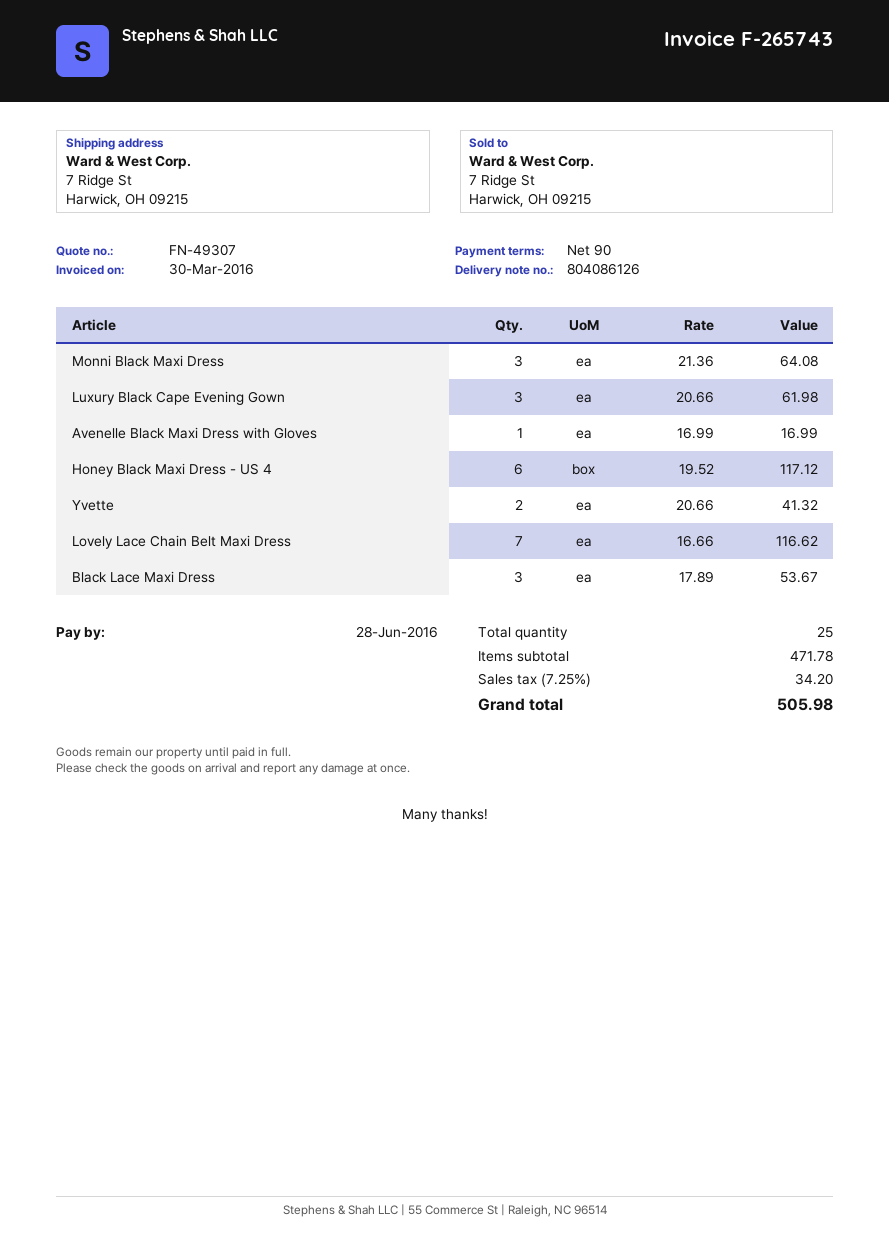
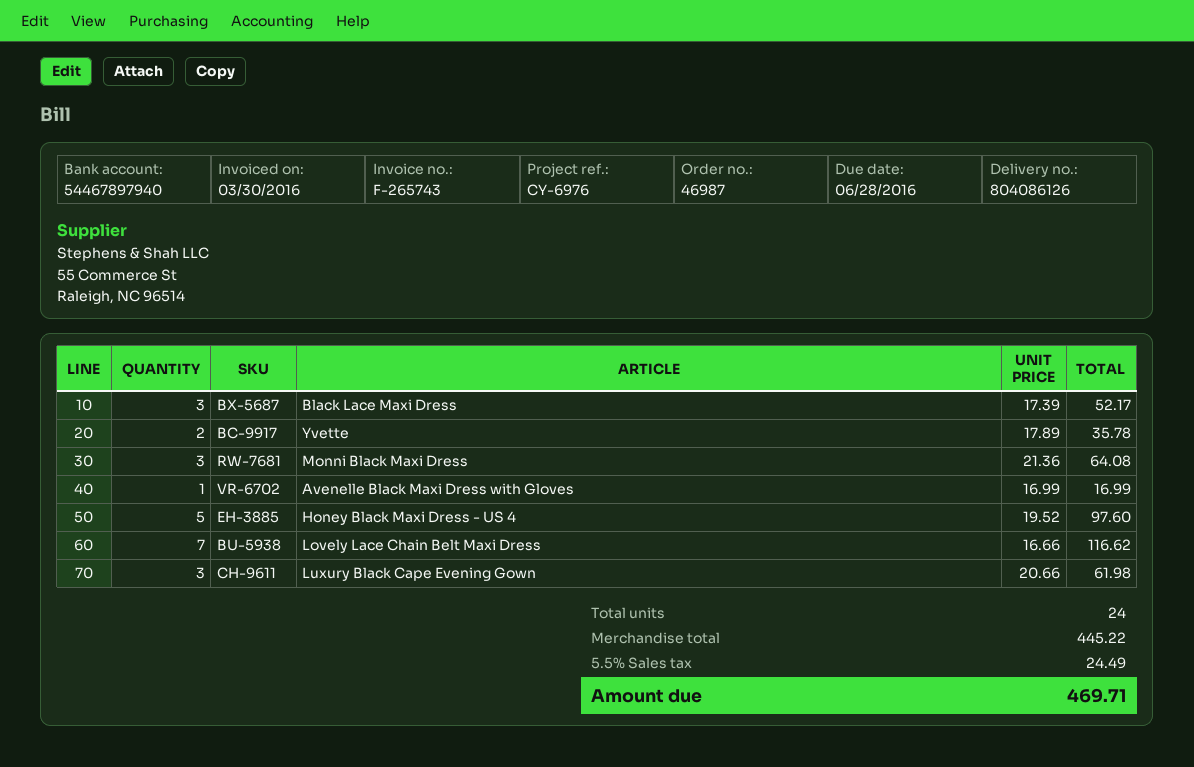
Honey Black Maxi Dress - US 4: 6 x 19.52 = 117.12 -> 5 x 19.52 = 97.60
Yvette: 2 x 20.66 = 41.32 -> 2 x 17.89 = 35.78
Black Lace Maxi Dress: 3 x 17.89 = 53.67 -> 3 x 17.39 = 52.17
total quantity: 25 -> 24
subtotal: 471.78 -> 445.22
tax: 7.25% = 34.20 -> 5.5% = 24.49
total: 505.98 -> 469.71

